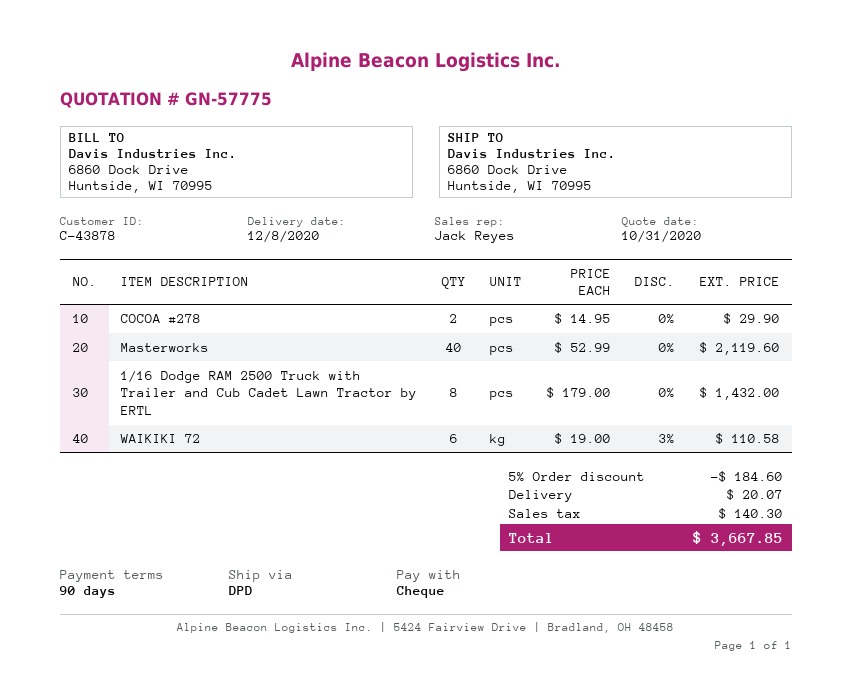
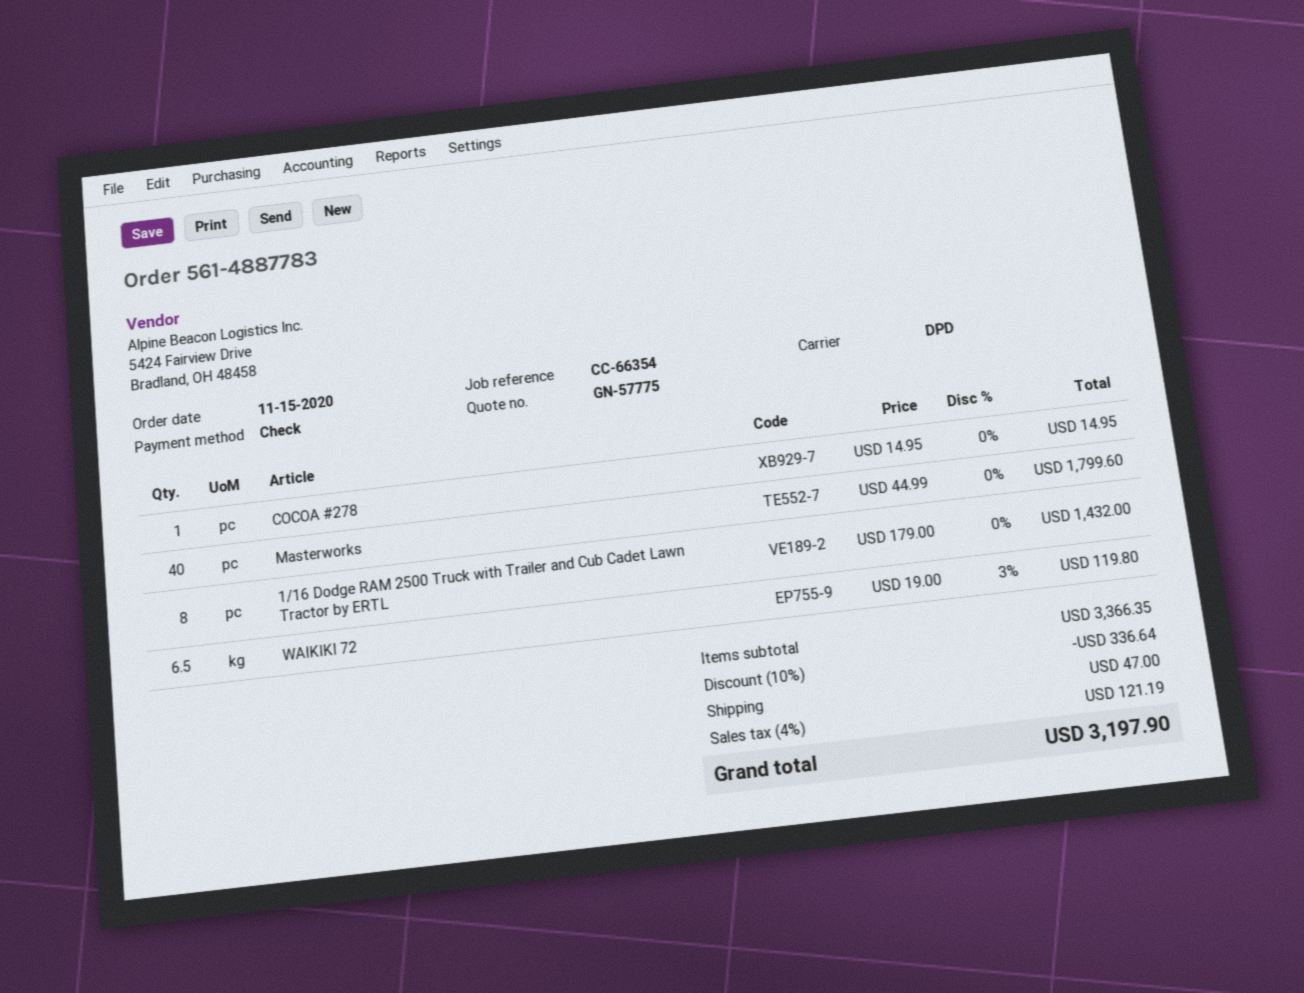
COCOA #278: 2 x 14.95 = 29.90 -> 1 x 14.95 = 14.95
Masterworks: 40 x 52.99 = 2119.60 -> 40 x 44.99 = 1799.60
WAIKIKI 72: 6 x 19.00 - 3% = 110.58 -> 6.5 x 19.00 - 3% = 119.80
discount: 5% = 184.60 -> 10% = 336.64
shipping: 20.07 -> 47.00
tax: 140.30 -> 121.19
total: 3667.85 -> 3197.90

